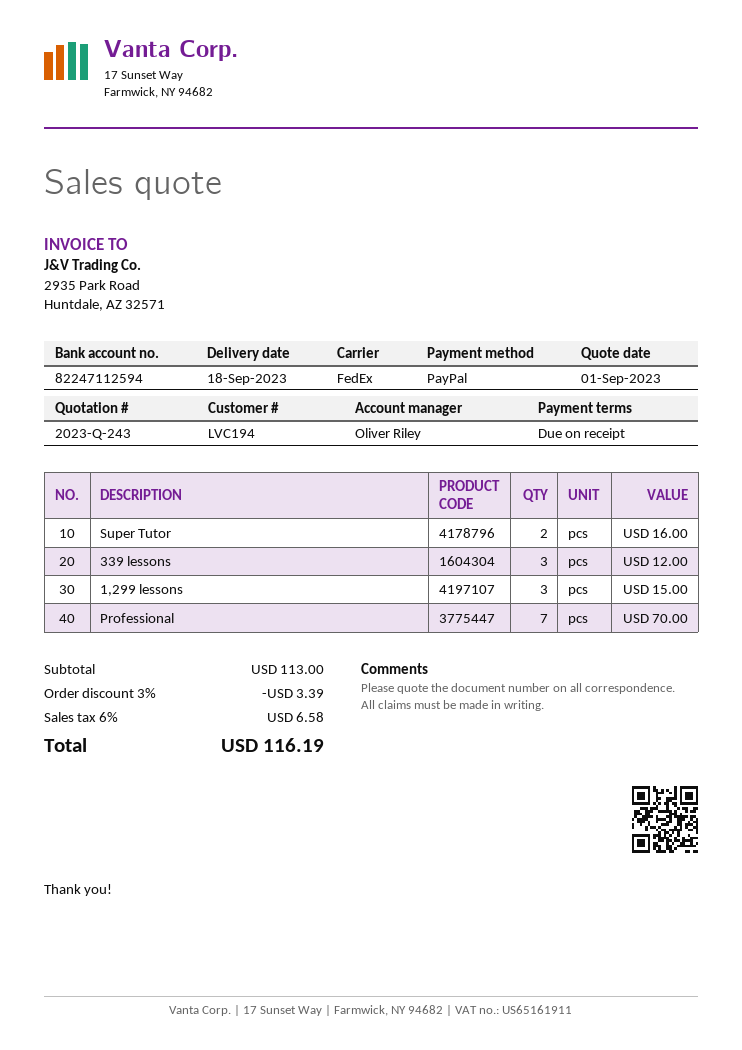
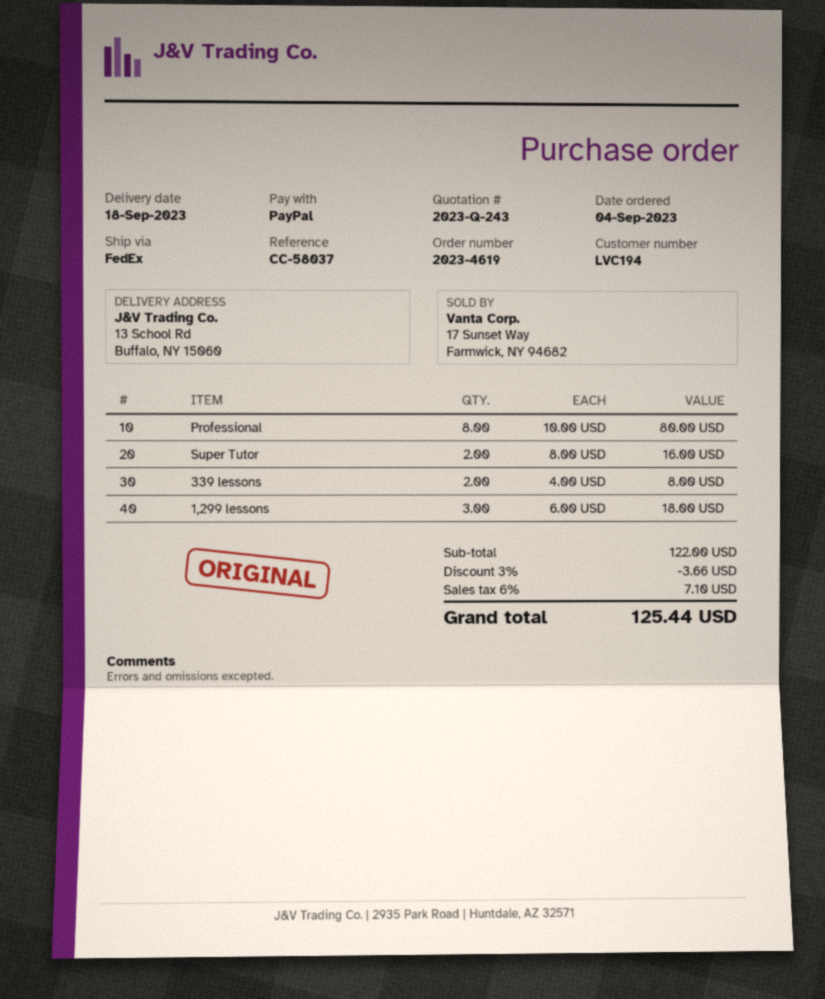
339 lessons: 3 for 12.00 -> 2 for 8.00
1,299 lessons: 3 for 15.00 -> 3 for 18.00
Professional: 7 for 70.00 -> 8 for 80.00
subtotal: 113.00 -> 122.00
discount: 3% = 3.39 -> 3% = 3.66
tax: 6% = 6.58 -> 6% = 7.10
total: 116.19 -> 125.44

